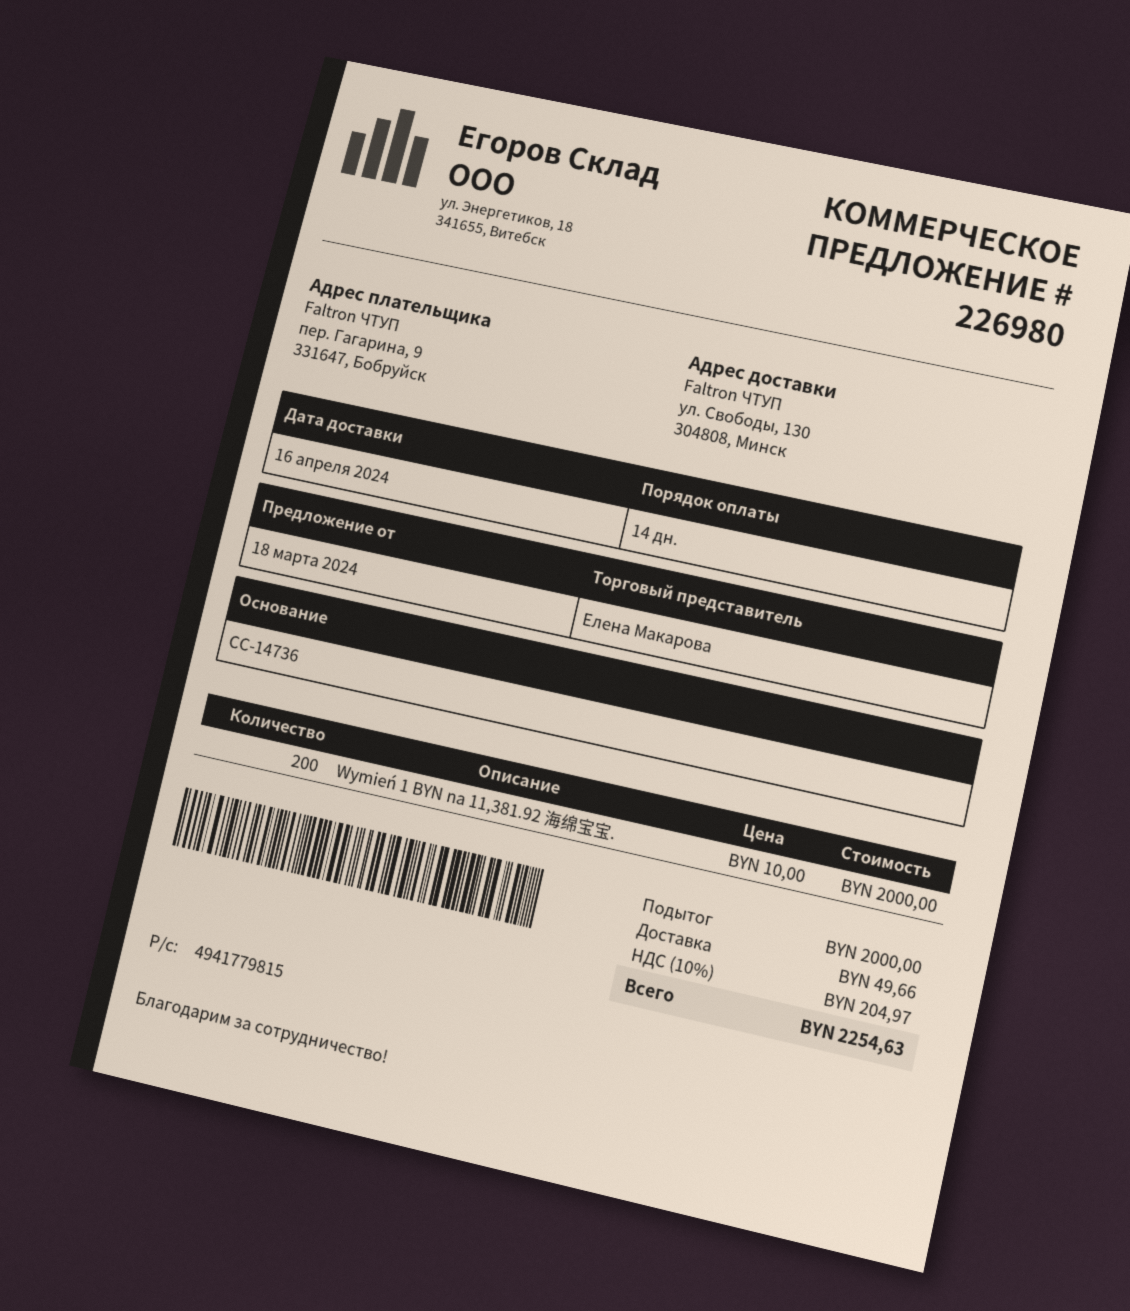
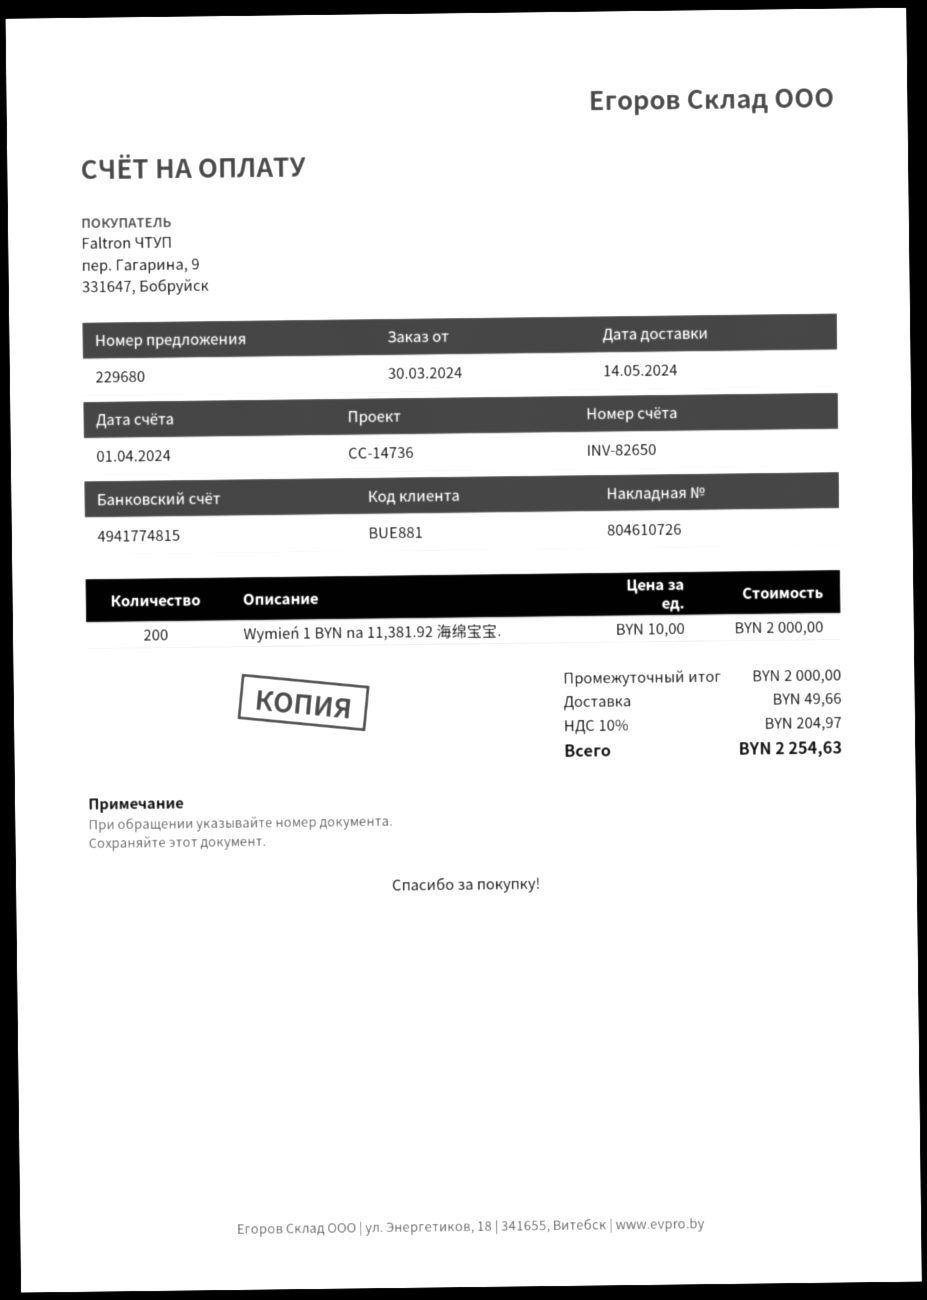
quote number: 226980 -> 229680
delivery date: 2024-04-16 -> 2024-05-14
bank account: 4941779815 -> 4941774815

